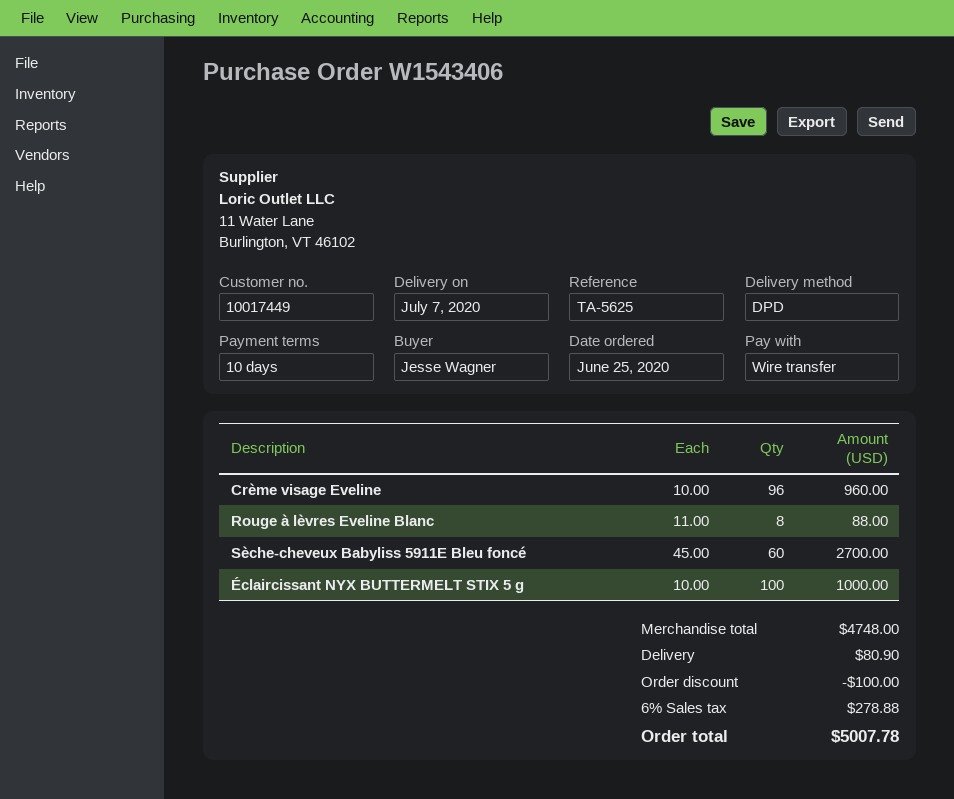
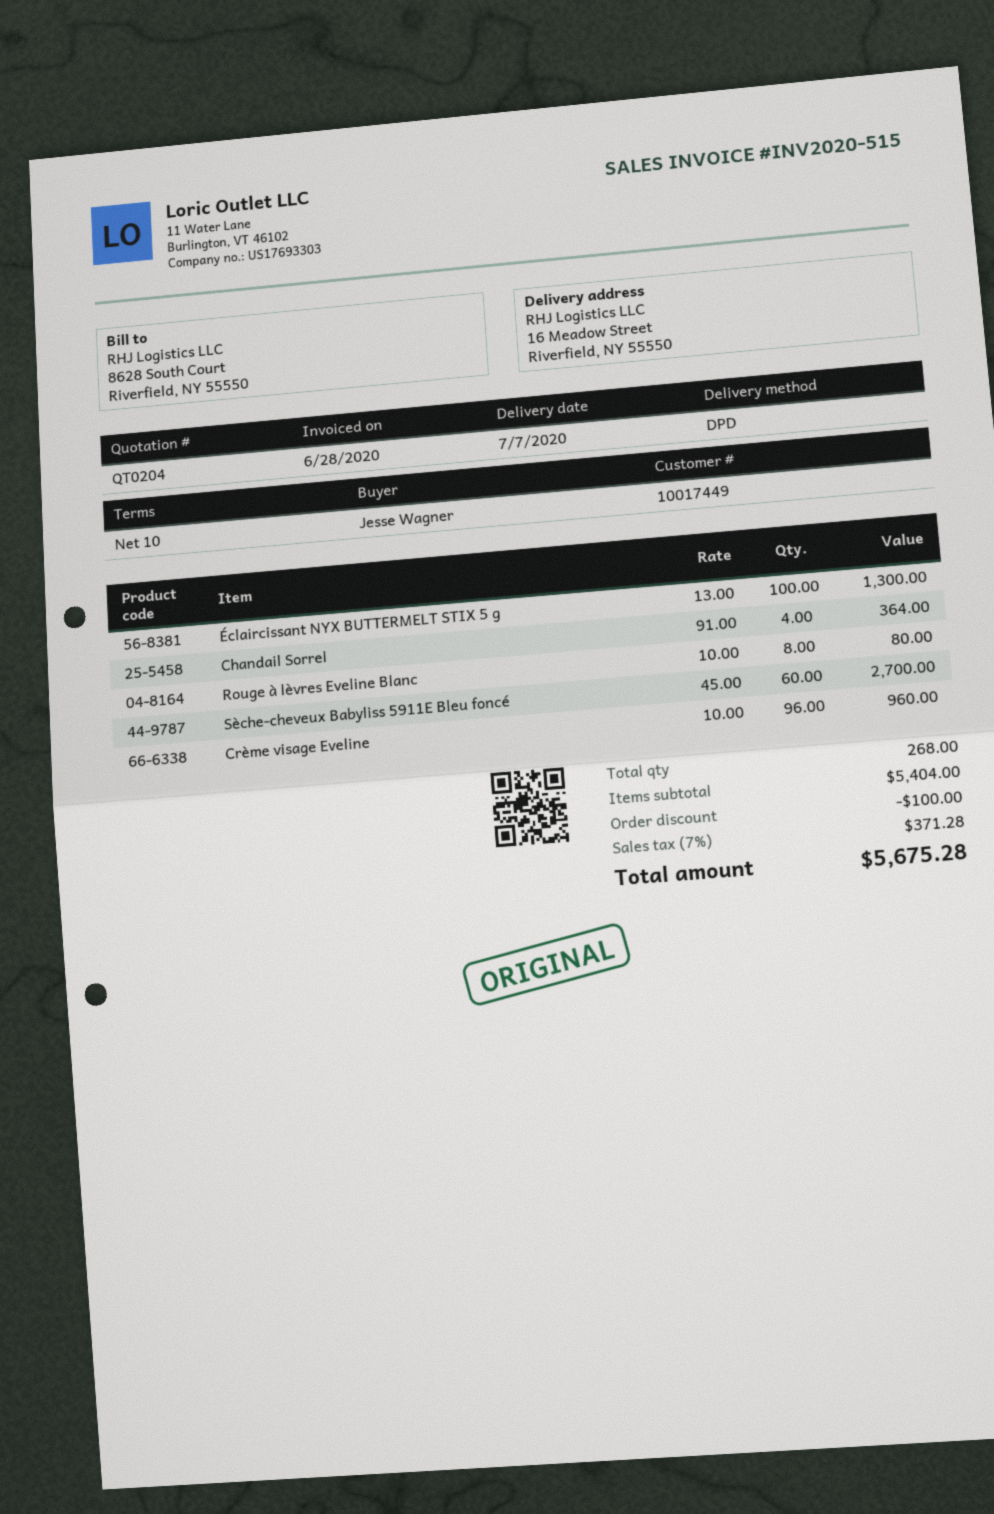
Rouge à lèvres Eveline Blanc: 8 x 11.00 = 88.00 -> 8 x 10.00 = 80.00
Éclaircissant NYX BUTTERMELT STIX 5 g: 100 x 10.00 = 1000.00 -> 100 x 13.00 = 1300.00
Chandail Sorrel: none -> 4 x 91.00 = 364.00
subtotal: 4748.00 -> 5404.00
shipping: 80.90 -> none
tax: 6% = 278.88 -> 7% = 371.28
total: 5007.78 -> 5675.28

